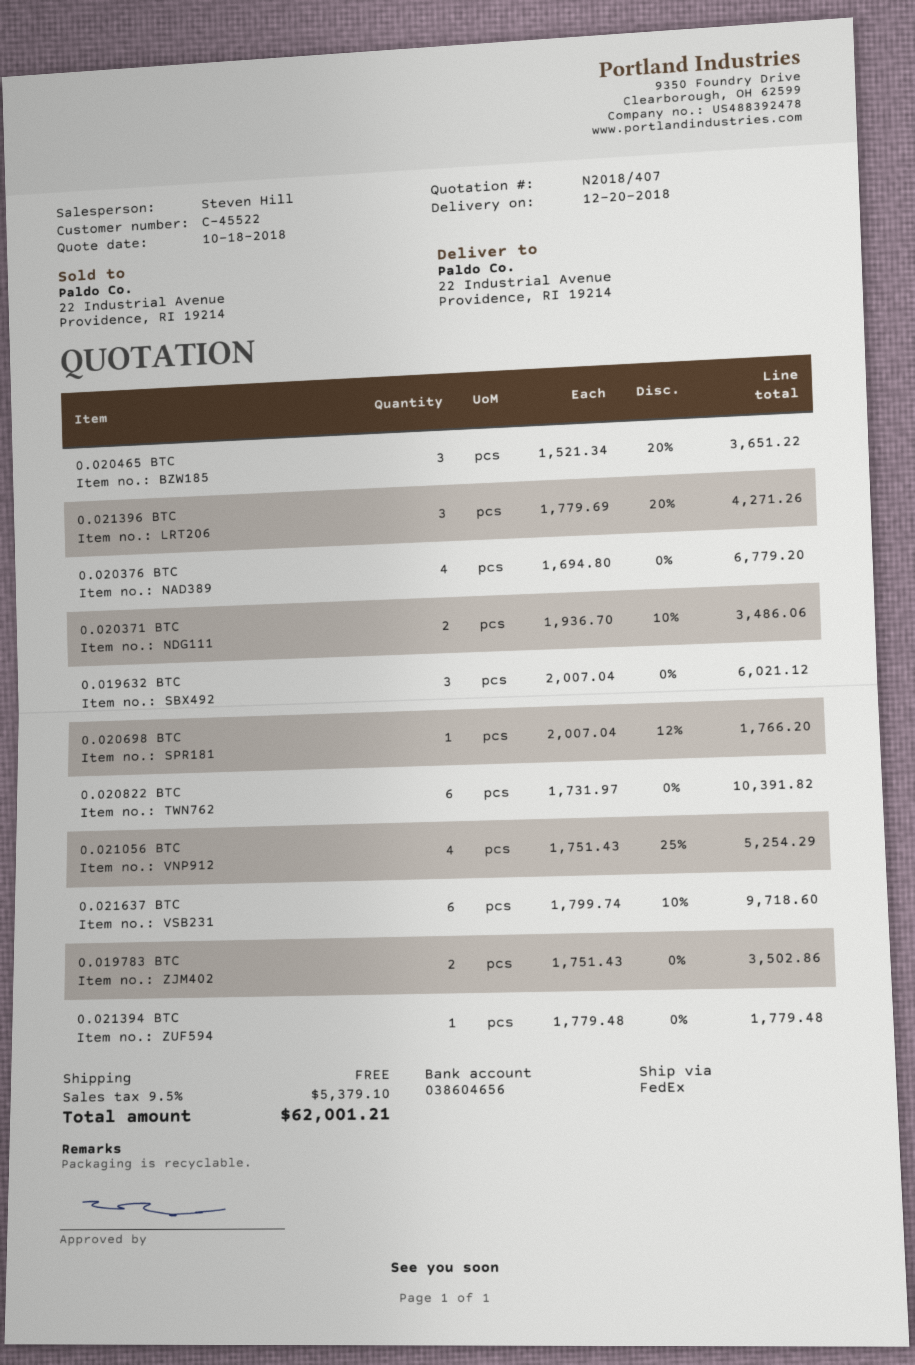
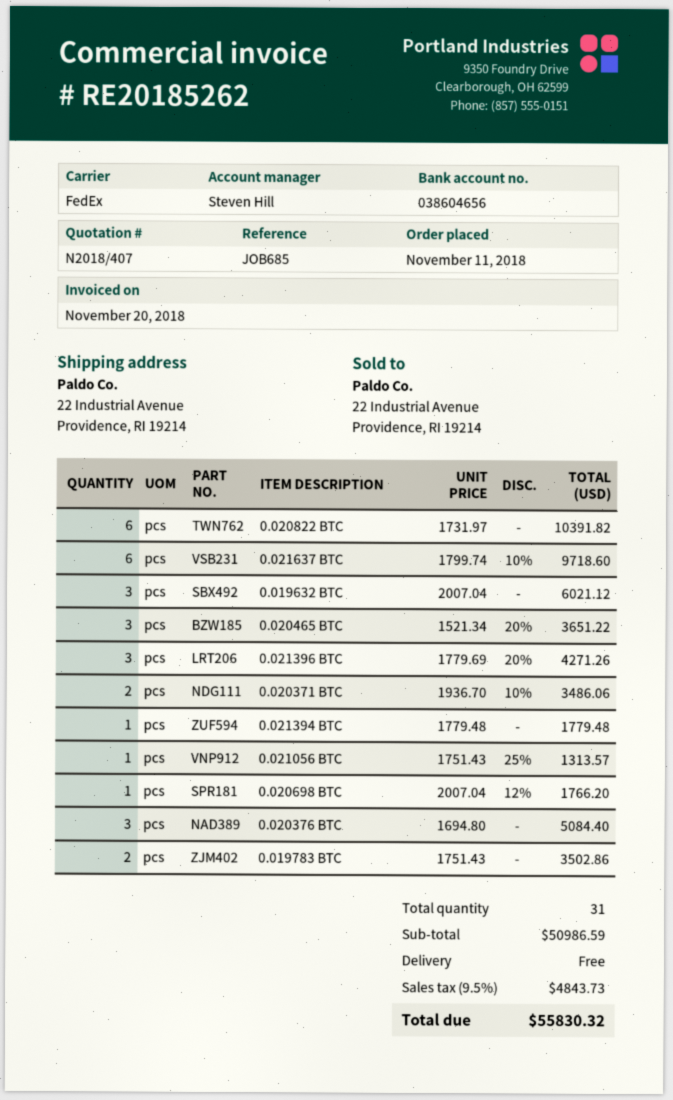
0.020376 BTC: 4 x 1694.80 = 6779.20 -> 3 x 1694.80 = 5084.40
0.021056 BTC: 4 x 1751.43 - 25% = 5254.29 -> 1 x 1751.43 - 25% = 1313.57
tax: 9.5% = 5379.10 -> 9.5% = 4843.73
total: 62001.21 -> 55830.32

